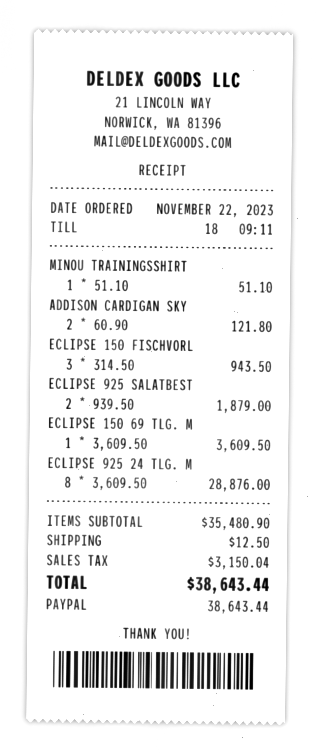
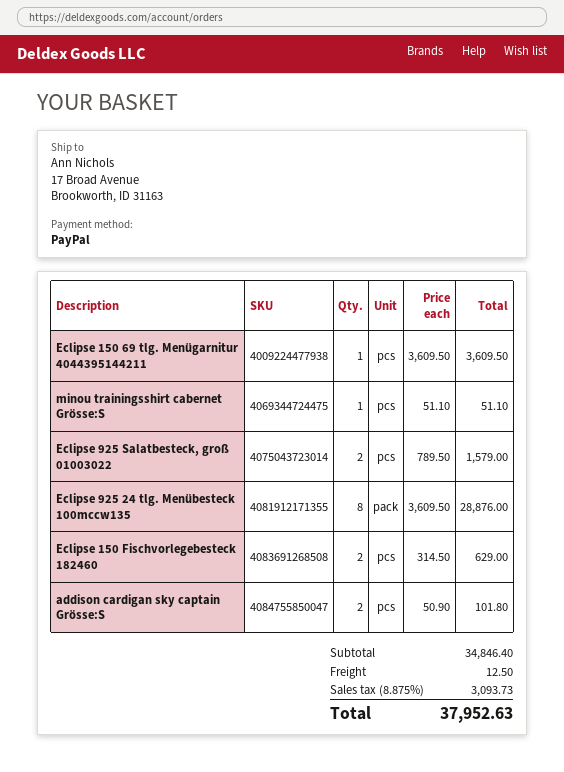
ADDISON CARDIGAN SKY: 2 x 60.90 = 121.80 -> 2 x 50.90 = 101.80
ECLIPSE 150 FISCHVORL: 3 x 314.50 = 943.50 -> 2 x 314.50 = 629.00
ECLIPSE 925 SALATBEST: 2 x 939.50 = 1879.00 -> 2 x 789.50 = 1579.00
subtotal: 35480.90 -> 34846.40
tax: 3150.04 -> 3093.73
total: 38643.44 -> 37952.63

